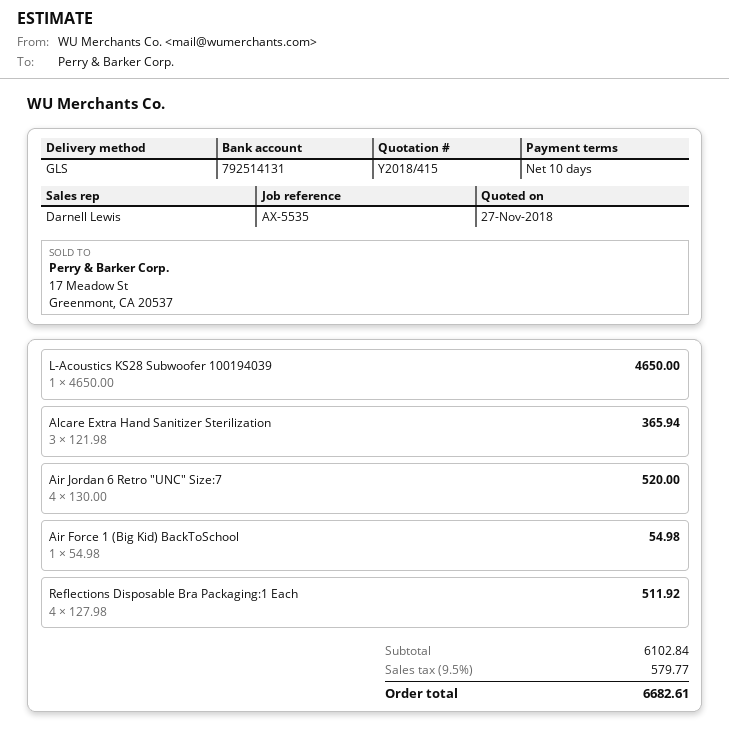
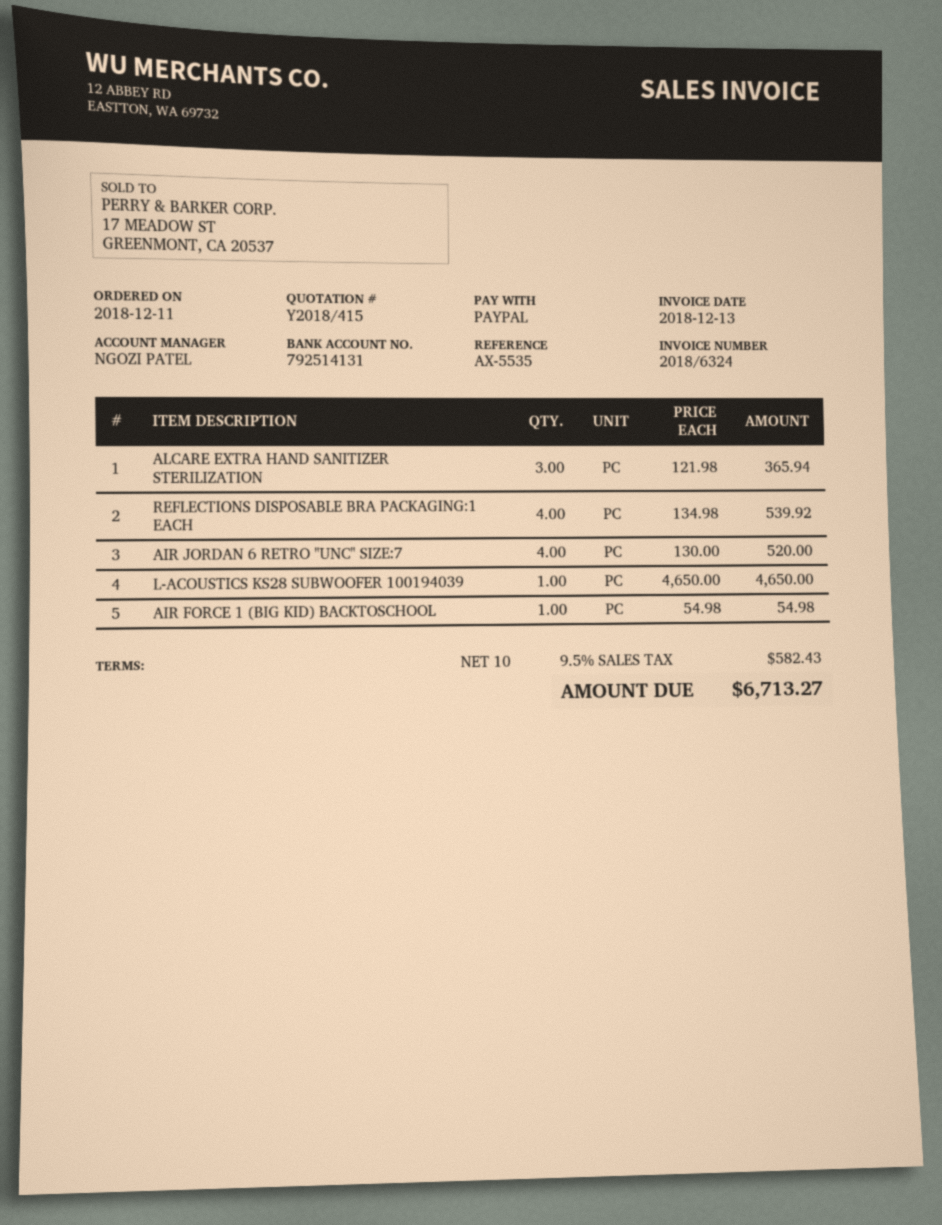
sales rep: Darnell Lewis -> NGOZI PATEL
Reflections Disposable Bra Packaging:1 Each: 4 x 127.98 = 511.92 -> 4 x 134.98 = 539.92
tax: 9.5% = 579.77 -> 9.5% = 582.43
total: 6682.61 -> 6713.27

